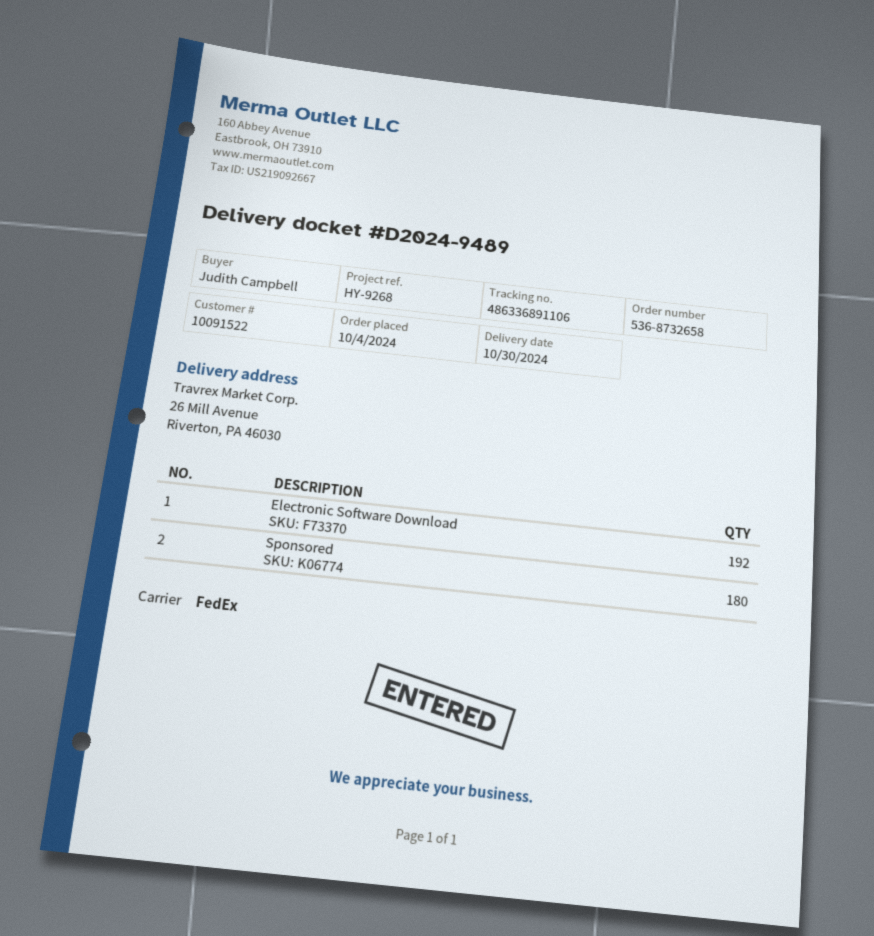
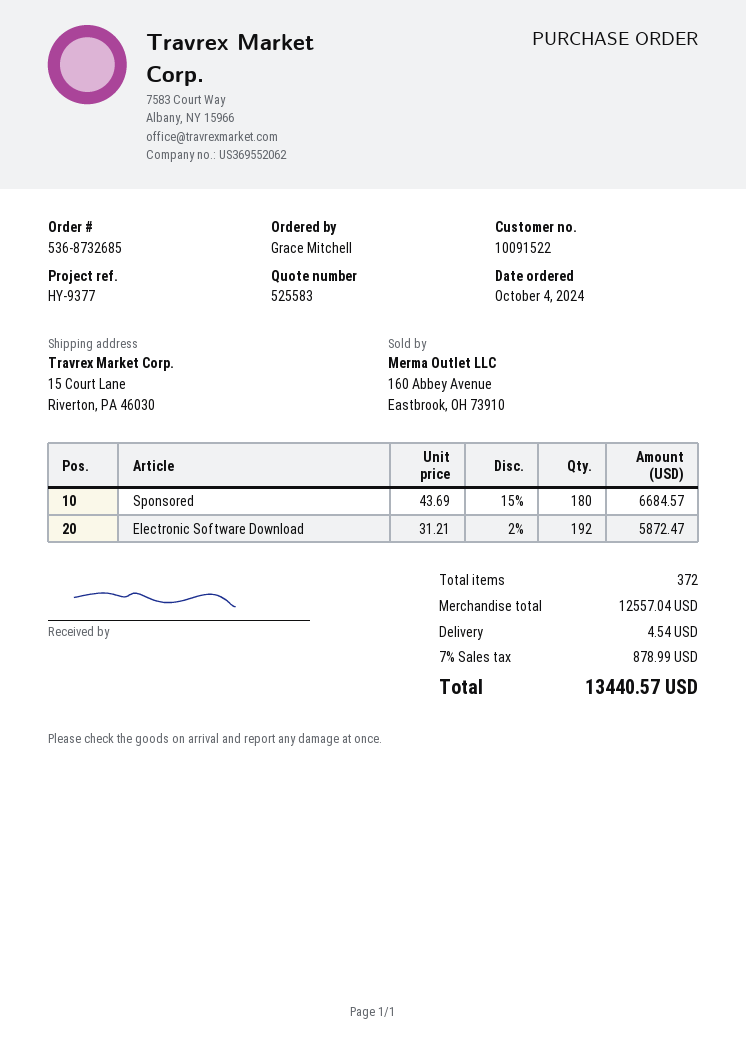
order number: 536-8732658 -> 536-8732685
reference: HY-9268 -> HY-9377
ordered by: Judith Campbell -> Grace Mitchell
ship to: 26 Mill Avenue, Riverton, PA 46030 -> 15 Court Lane, Riverton, PA 46030

